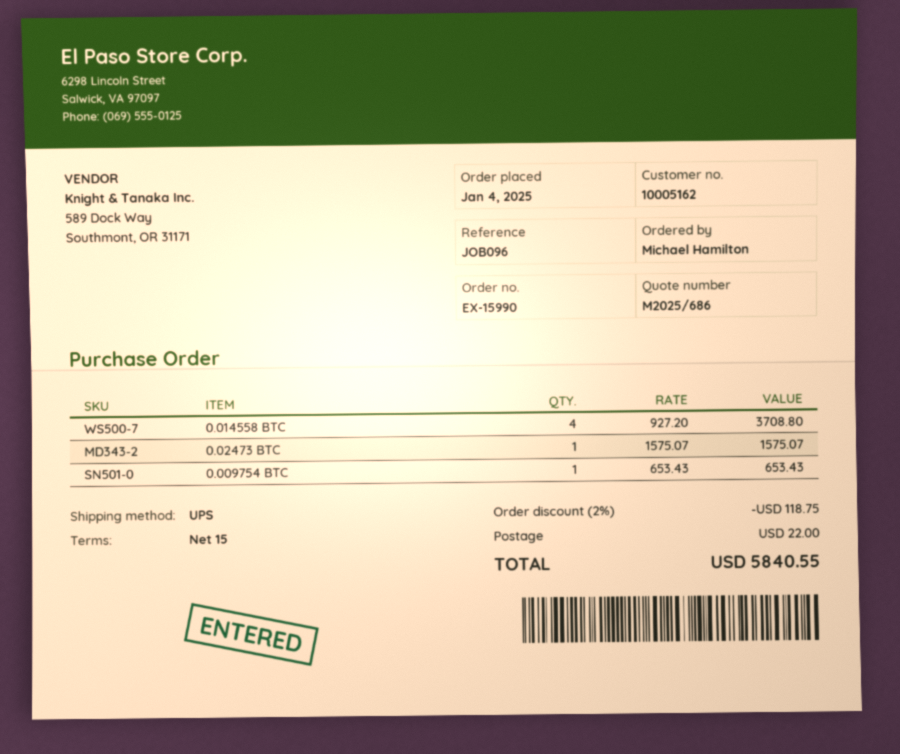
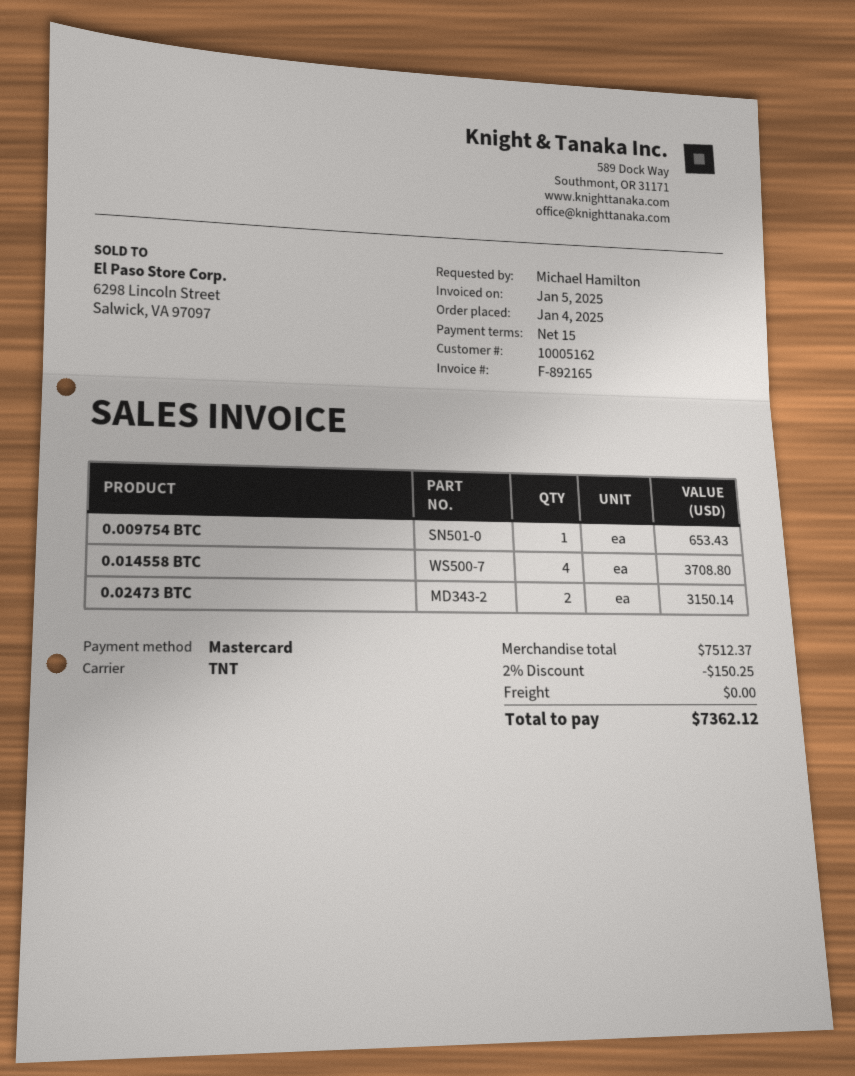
shipping method: UPS -> TNT
0.02473 BTC: 1 for 1575.07 -> 2 for 3150.14
discount: 2% = 118.75 -> 2% = 150.25
shipping: 22.00 -> 0.00
total: 5840.55 -> 7362.12

